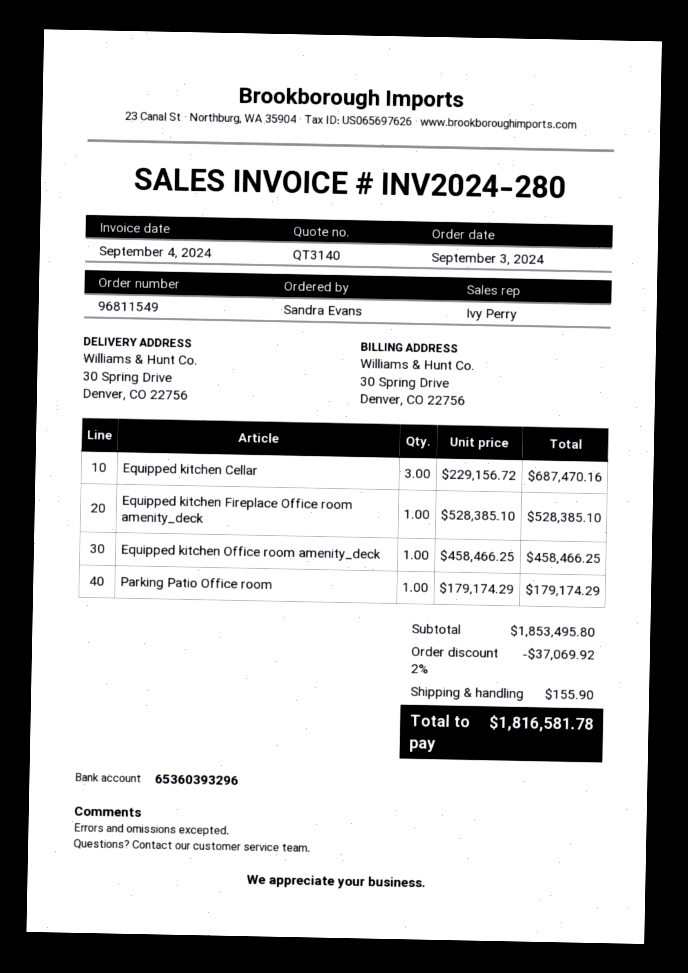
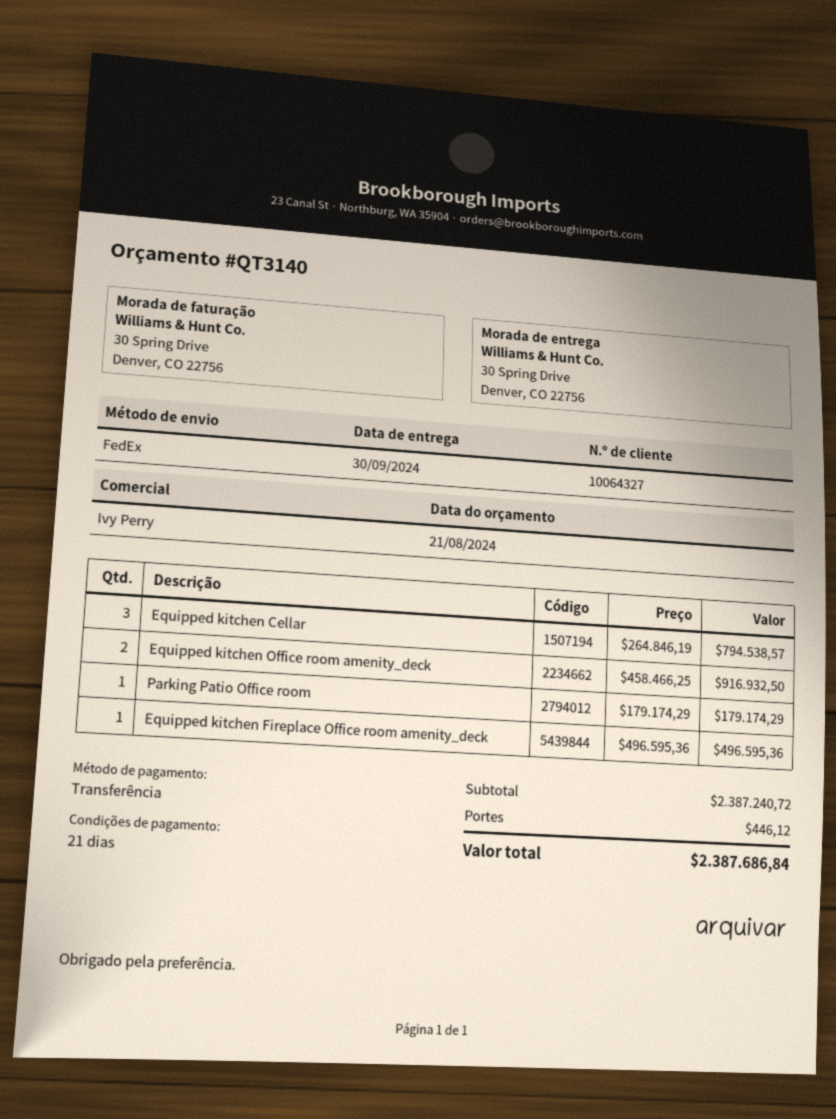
Equipped kitchen Cellar: 3 x 229156.72 = 687470.16 -> 3 x 264846.19 = 794538.57
Equipped kitchen Fireplace Office room amenity_deck: 1 x 528385.10 = 528385.10 -> 1 x 496595.36 = 496595.36
Equipped kitchen Office room amenity_deck: 1 x 458466.25 = 458466.25 -> 2 x 458466.25 = 916932.50
subtotal: 1853495.80 -> 2387240.72
discount: 2% = 37069.92 -> none
shipping: 155.90 -> 446.12
total: 1816581.78 -> 2387686.84

